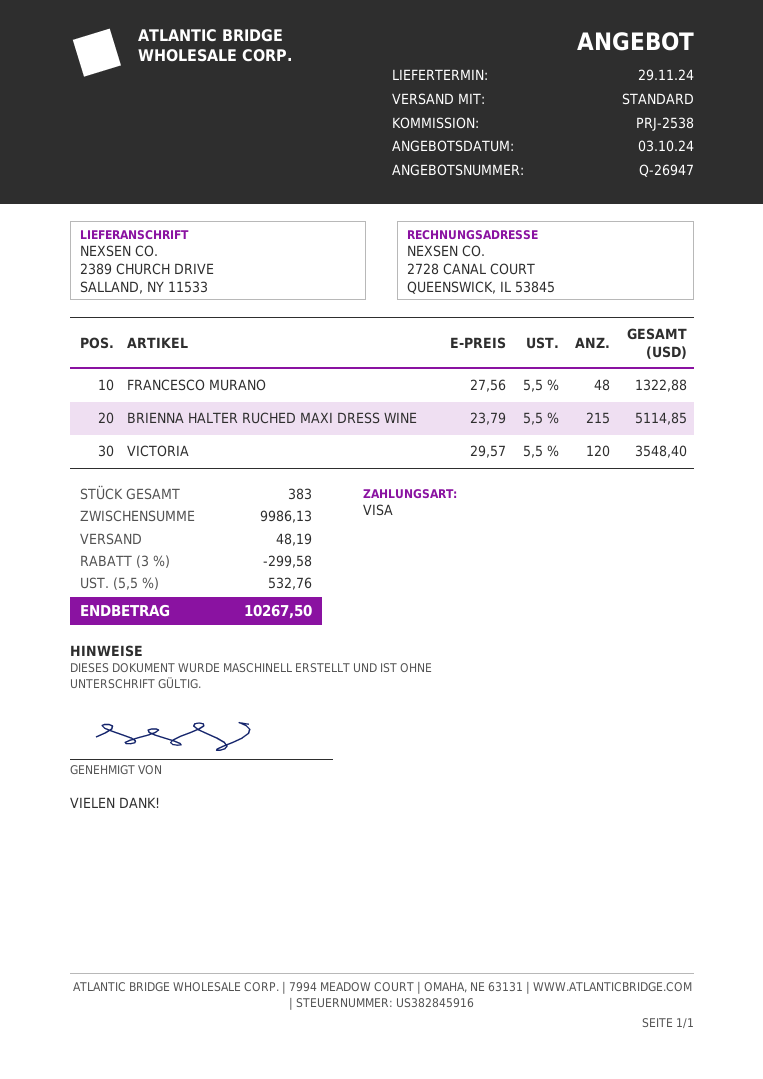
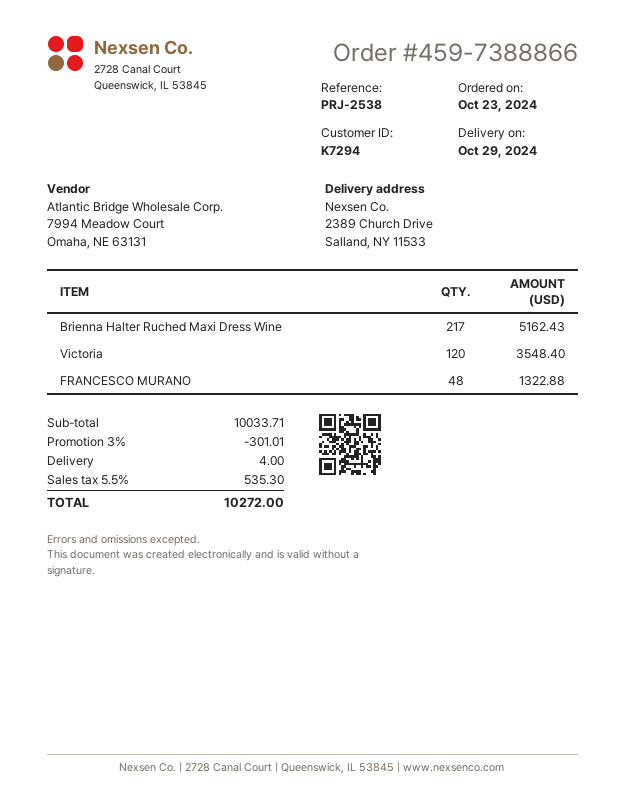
delivery date: 2024-11-29 -> 2024-10-29
BRIENNA HALTER RUCHED MAXI DRESS WINE: 215 for 5114.85 -> 217 for 5162.43
subtotal: 9986.13 -> 10033.71
discount: 3% = 299.58 -> 3% = 301.01
shipping: 48.19 -> 4.00
tax: 5.5% = 532.76 -> 5.5% = 535.30
total: 10267.50 -> 10272.00

